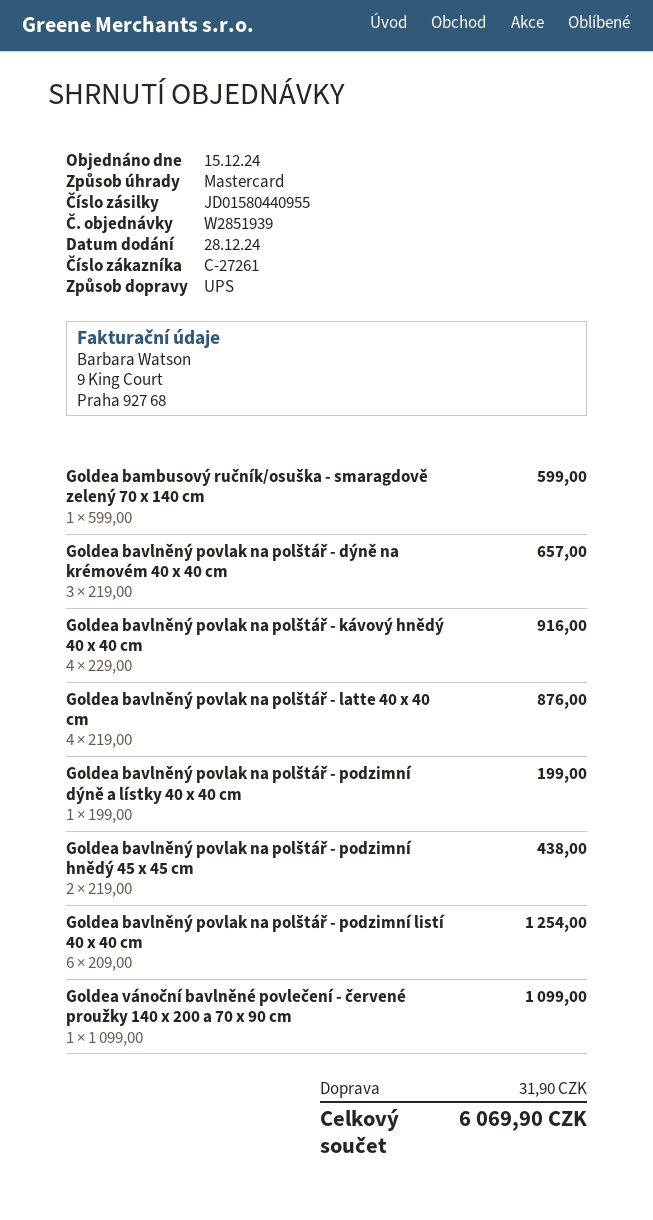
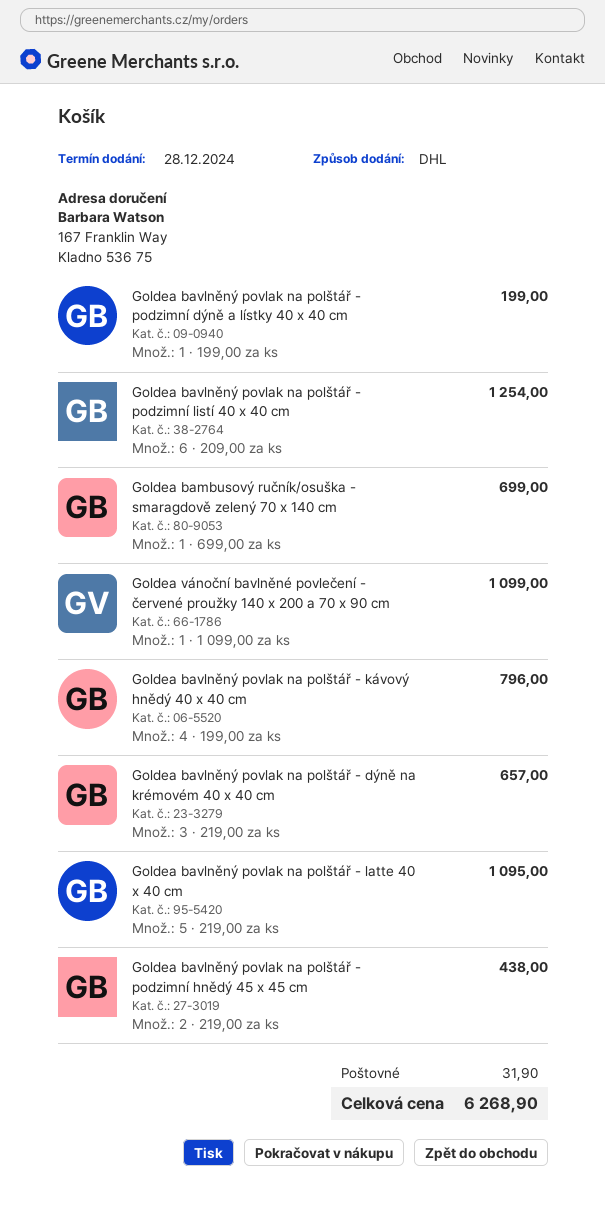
shipping method: UPS -> DHL
Goldea bambusový ručník/osuška - smaragdově zelený 70 x 140 cm: 1 x 599.00 = 599.00 -> 1 x 699.00 = 699.00
Goldea bavlněný povlak na polštář - kávový hnědý 40 x 40 cm: 4 x 229.00 = 916.00 -> 4 x 199.00 = 796.00
Goldea bavlněný povlak na polštář - latte 40 x 40 cm: 4 x 219.00 = 876.00 -> 5 x 219.00 = 1095.00
total: 6069.90 -> 6268.90

